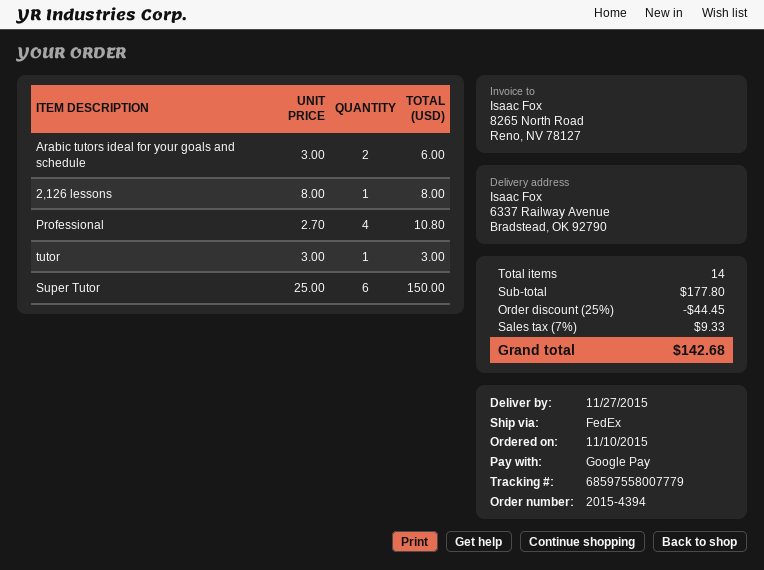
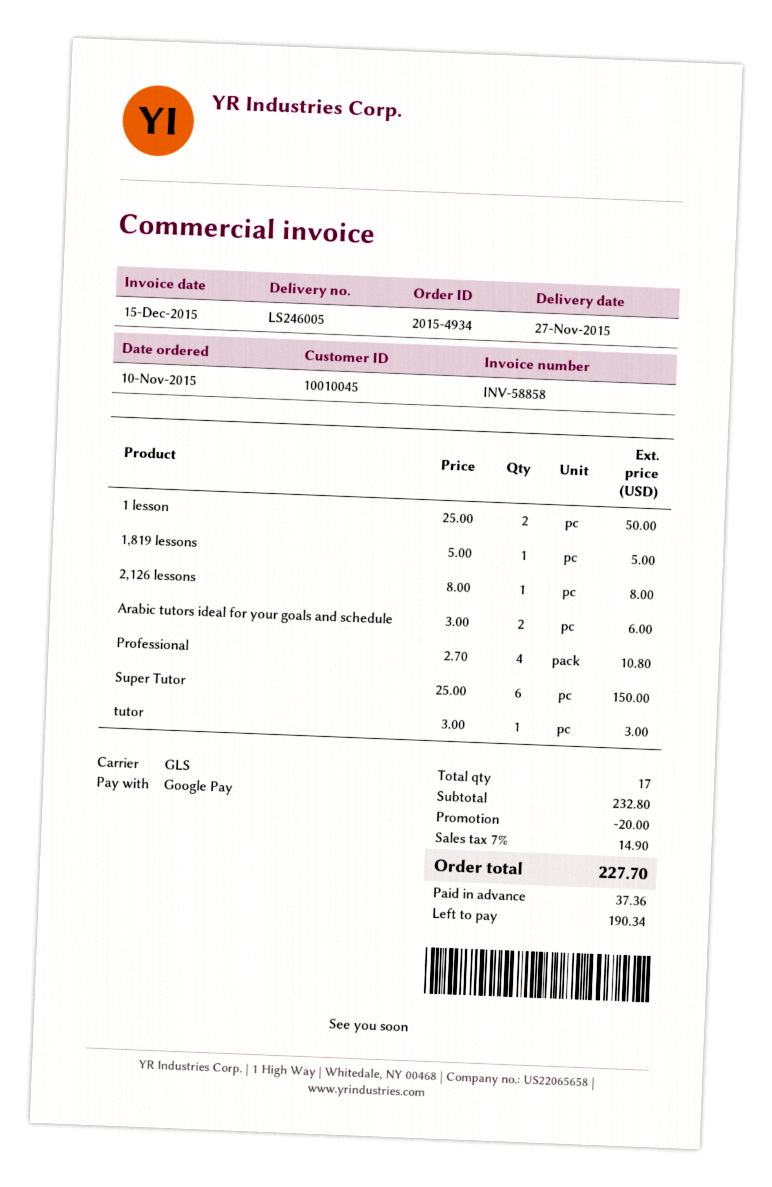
order number: 2015-4394 -> 2015-4934
shipping method: FedEx -> GLS
1 lesson: none -> 2 x 25.00 = 50.00
1,819 lessons: none -> 1 x 5.00 = 5.00
total quantity: 14 -> 17
subtotal: 177.80 -> 232.80
discount: 44.45 -> 20.00
tax: 7% = 9.33 -> 7% = 14.90
total: 142.68 -> 227.70

